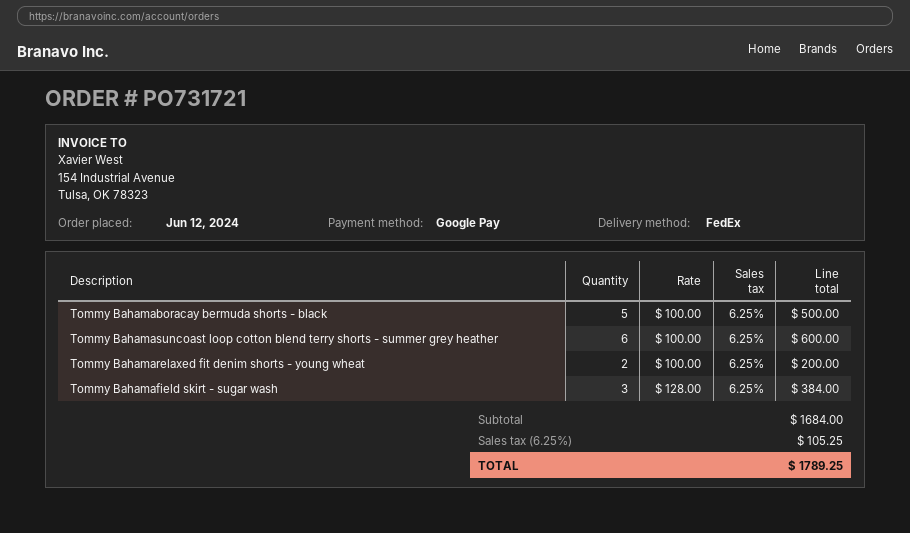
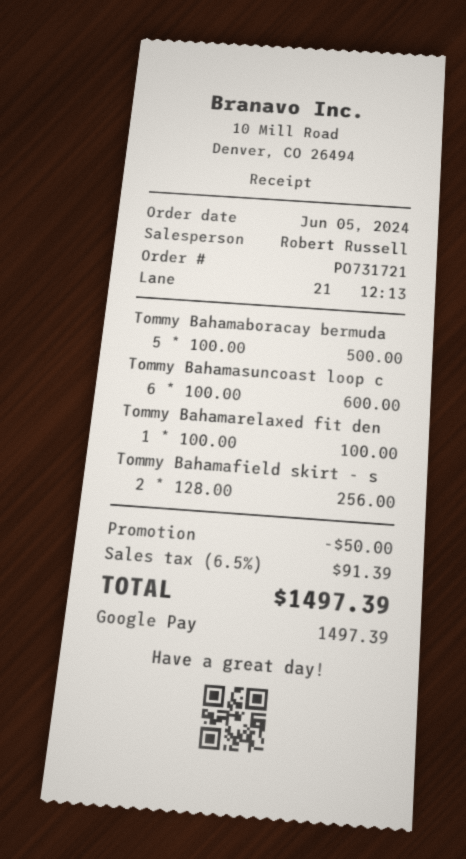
order date: 2024-06-12 -> 2024-06-05
Tommy Bahamarelaxed fit denim shorts - young wheat: 2 x 100.00 = 200.00 -> 1 x 100.00 = 100.00
Tommy Bahamafield skirt - sugar wash: 3 x 128.00 = 384.00 -> 2 x 128.00 = 256.00
discount: none -> 50.00
tax: 6.25% = 105.25 -> 6.5% = 91.39
total: 1789.25 -> 1497.39

